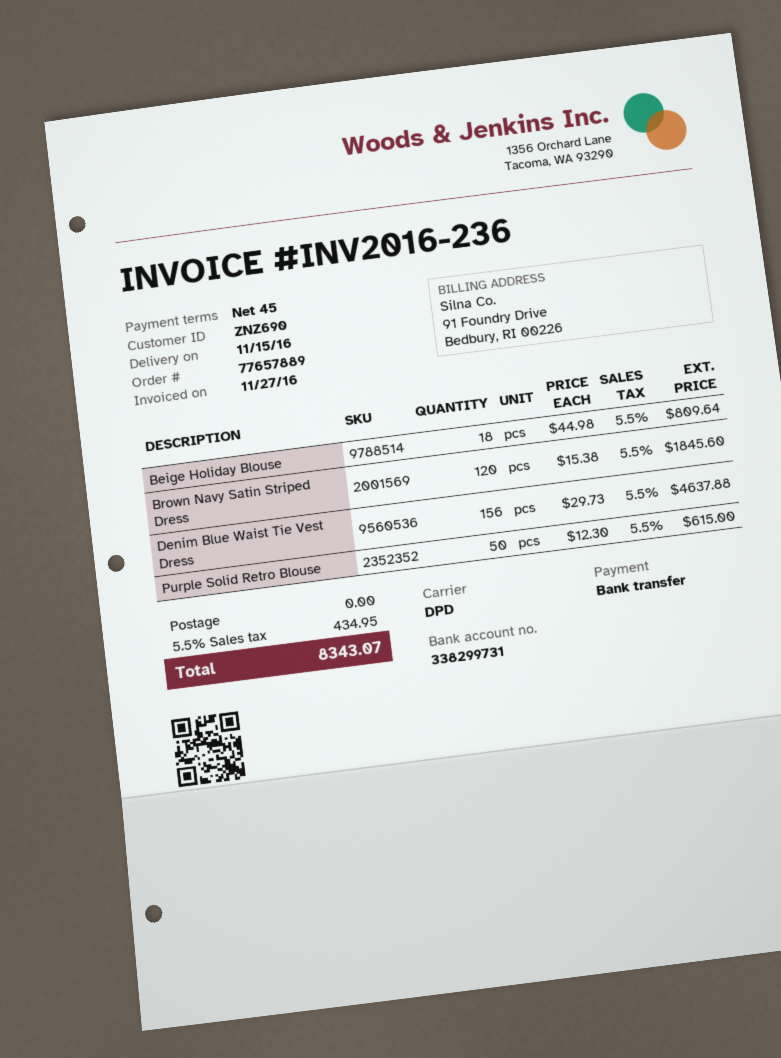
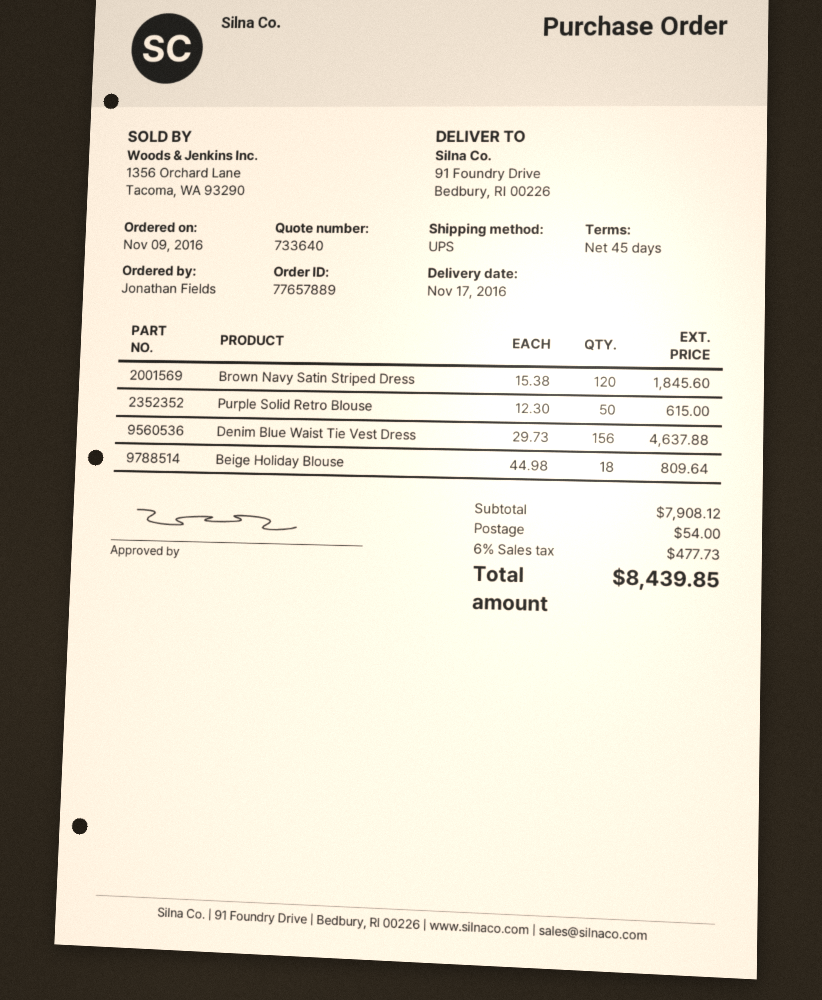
delivery date: 2016-11-15 -> 2016-11-17
shipping method: DPD -> UPS
shipping: 0.00 -> 54.00
tax: 5.5% = 434.95 -> 6% = 477.73
total: 8343.07 -> 8439.85

